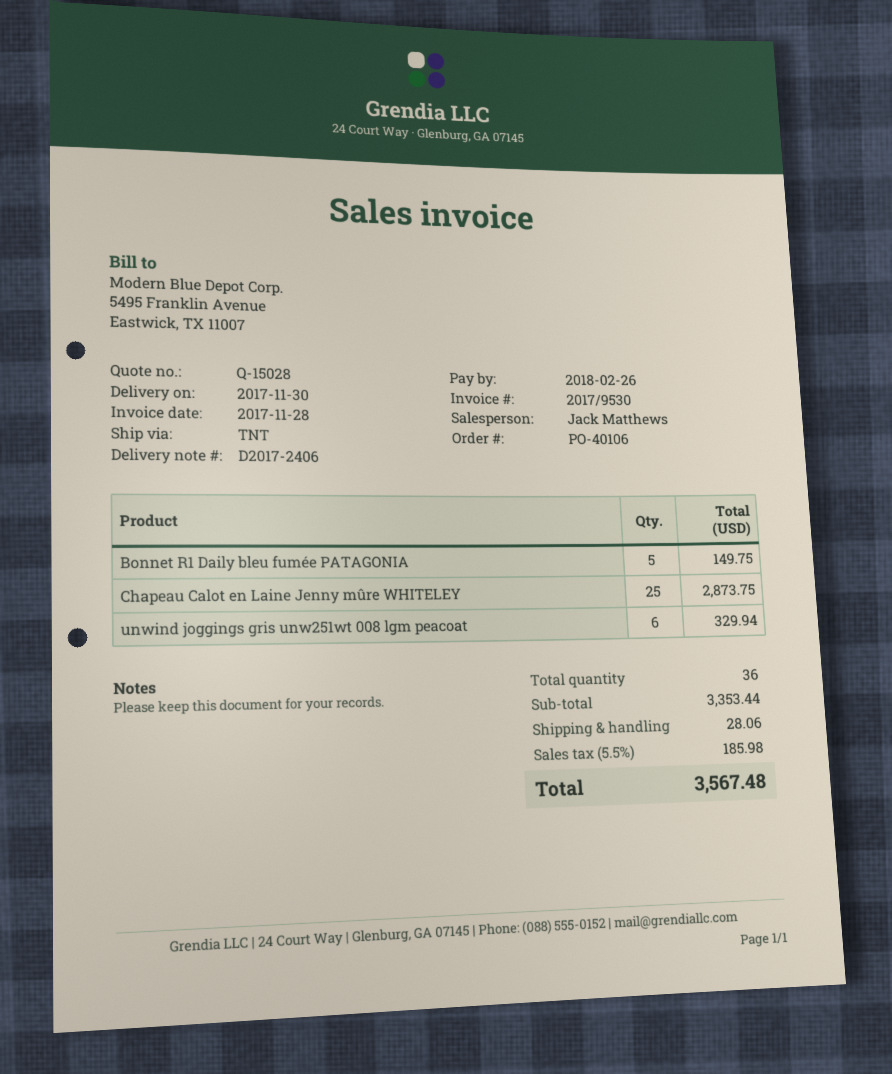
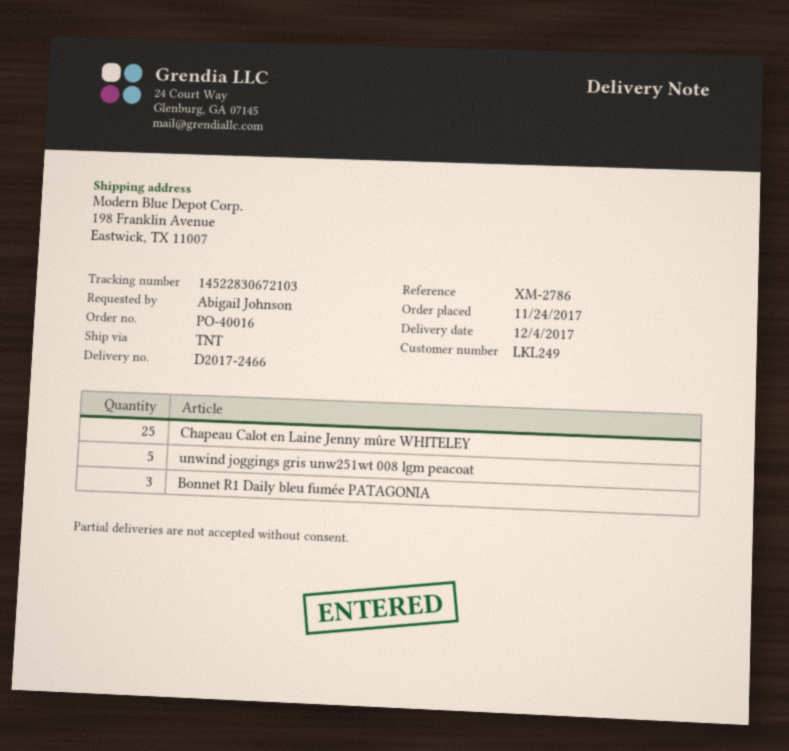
order number: PO-40106 -> PO-40016
delivery note number: D2017-2406 -> D2017-2466
delivery date: 2017-11-30 -> 2017-12-04
Bonnet R1 Daily bleu fumée PATAGONIA: 5 -> 3
unwind joggings gris unw251wt 008 lgm peacoat: 6 -> 5

